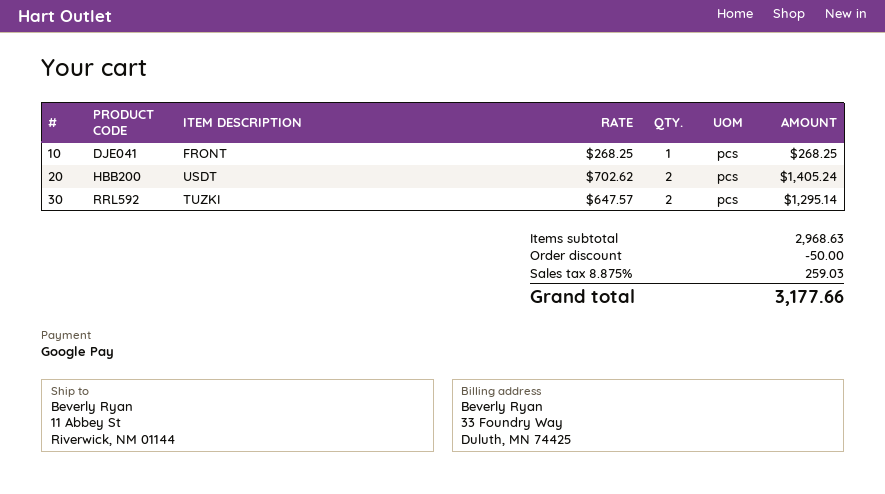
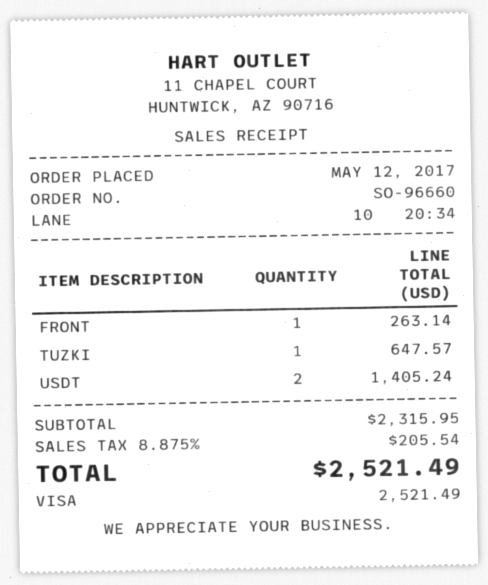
payment method: Google Pay -> Visa
FRONT: 1 for 268.25 -> 1 for 263.14
TUZKI: 2 for 1295.14 -> 1 for 647.57
subtotal: 2968.63 -> 2315.95
discount: 50.00 -> none
tax: 8.875% = 259.03 -> 8.875% = 205.54
total: 3177.66 -> 2521.49

